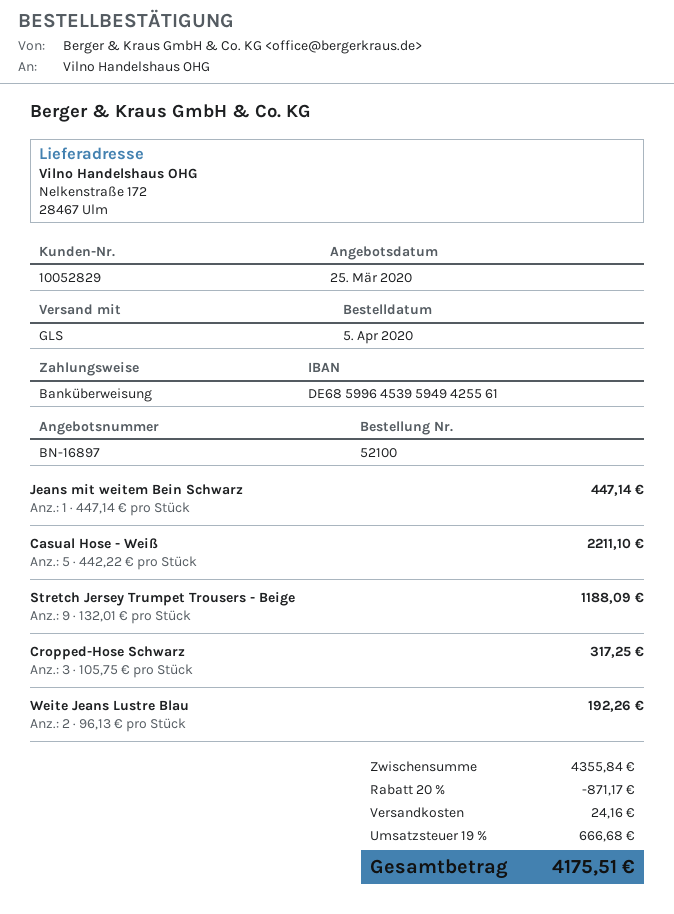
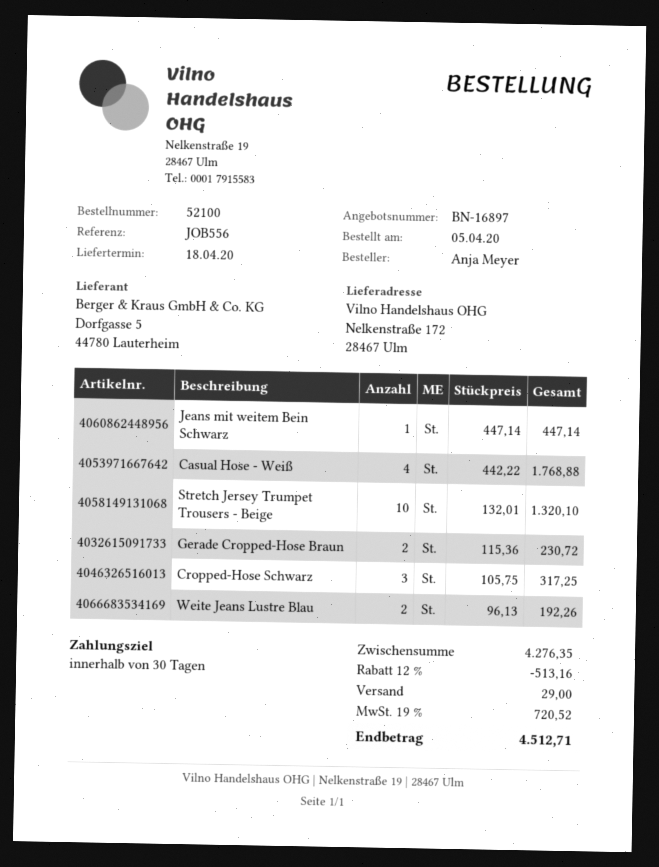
Casual Hose - Weiß: 5 x 442.22 = 2211.10 -> 4 x 442.22 = 1768.88
Stretch Jersey Trumpet Trousers - Beige: 9 x 132.01 = 1188.09 -> 10 x 132.01 = 1320.10
Gerade Cropped-Hose Braun: none -> 2 x 115.36 = 230.72
subtotal: 4355.84 -> 4276.35
discount: 20% = 871.17 -> 12% = 513.16
shipping: 24.16 -> 29.00
tax: 19% = 666.68 -> 19% = 720.52
total: 4175.51 -> 4512.71

